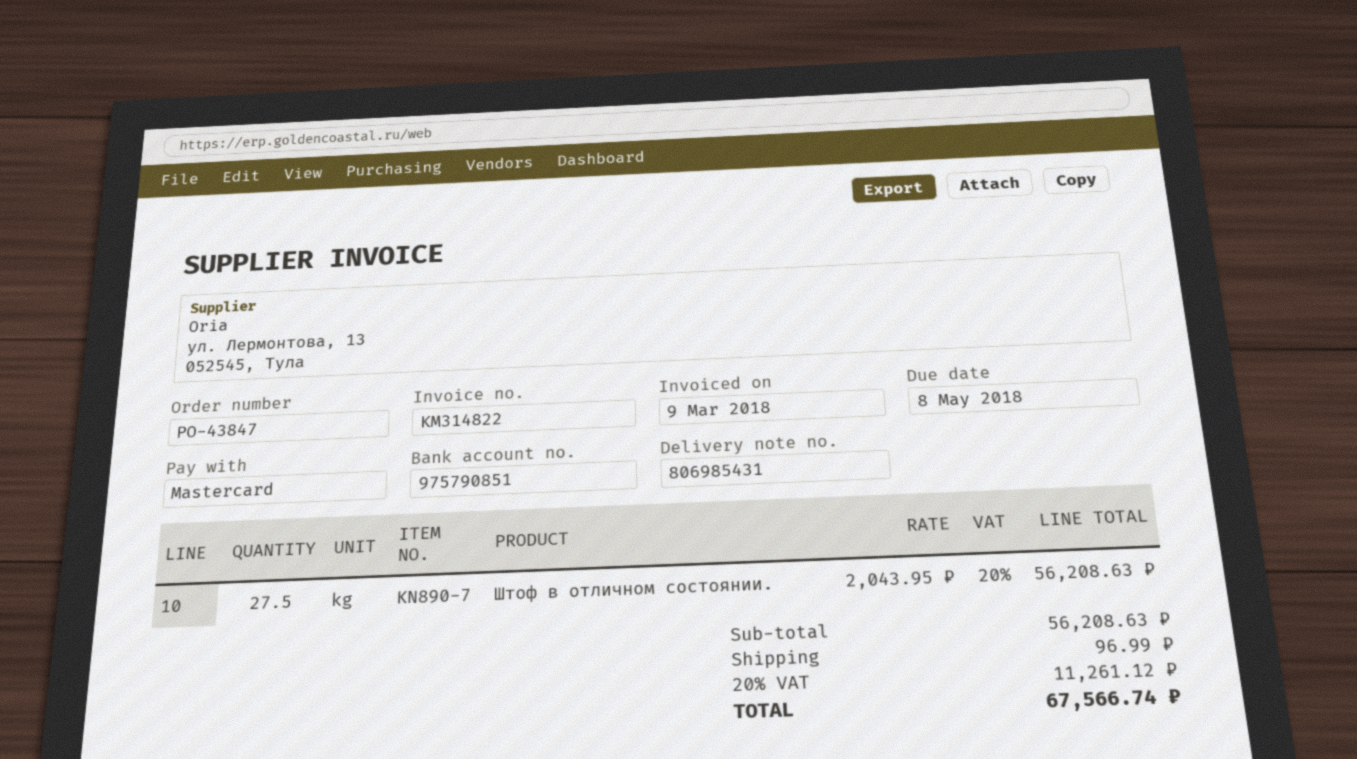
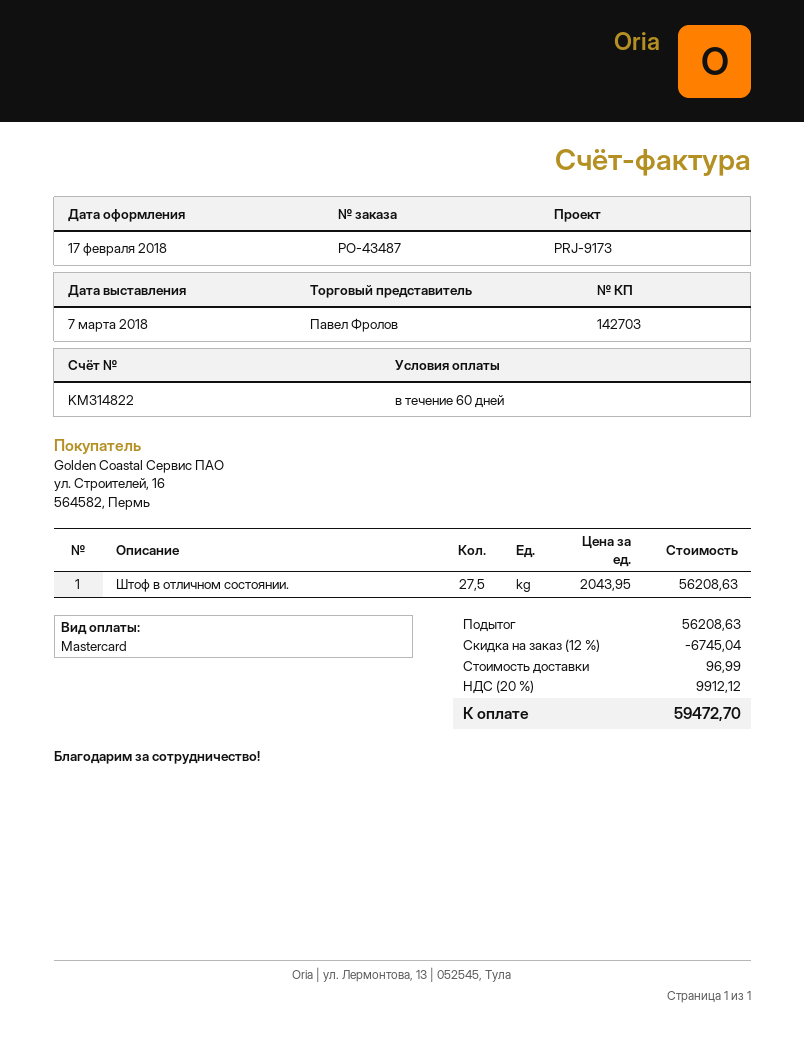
order number: PO-43847 -> PO-43487
invoice date: 2018-03-09 -> 2018-03-07
discount: none -> 12% = 6745.04
tax: 20% = 11261.12 -> 20% = 9912.12
total: 67566.74 -> 59472.70

